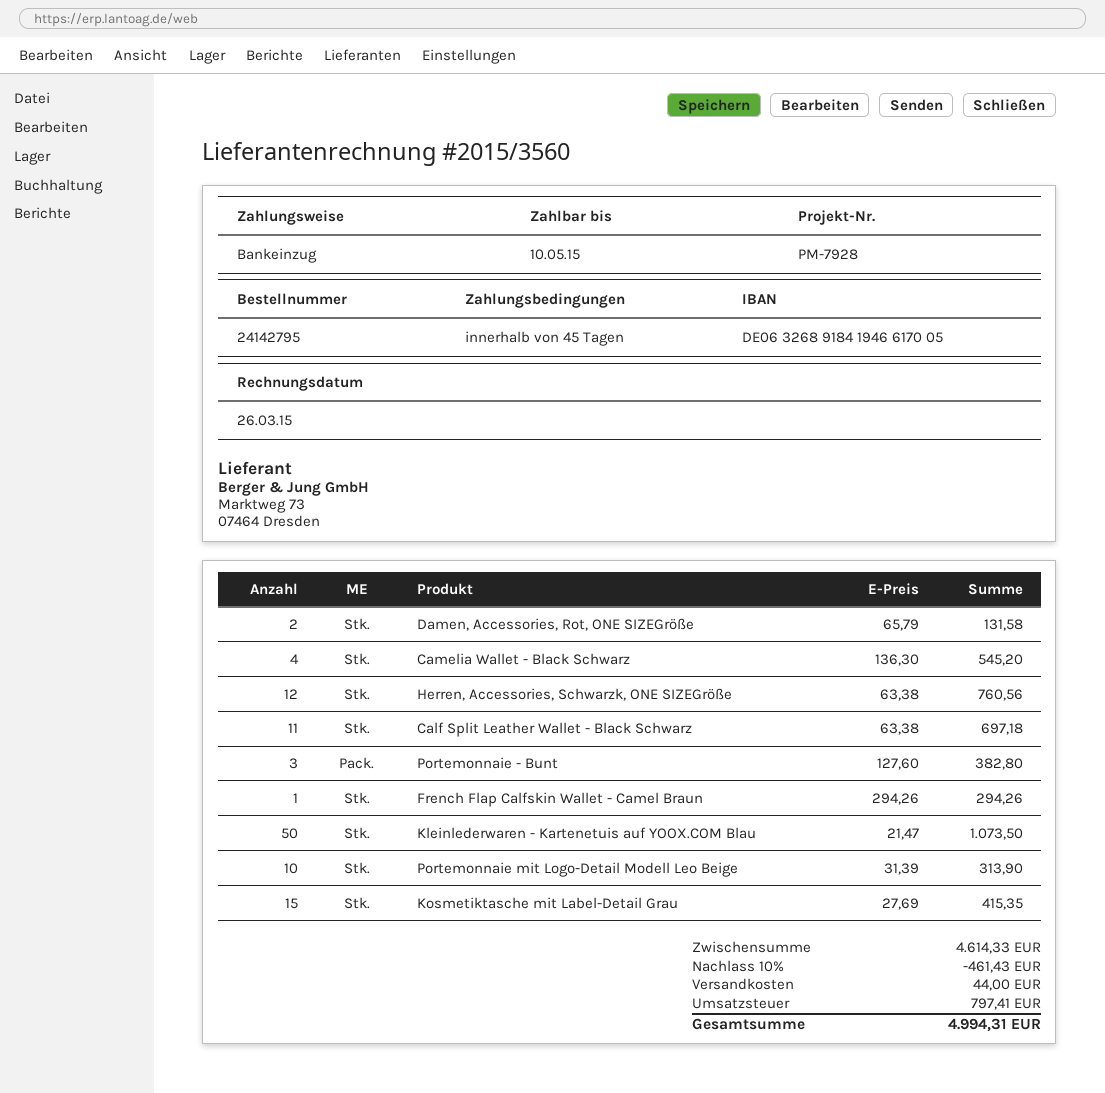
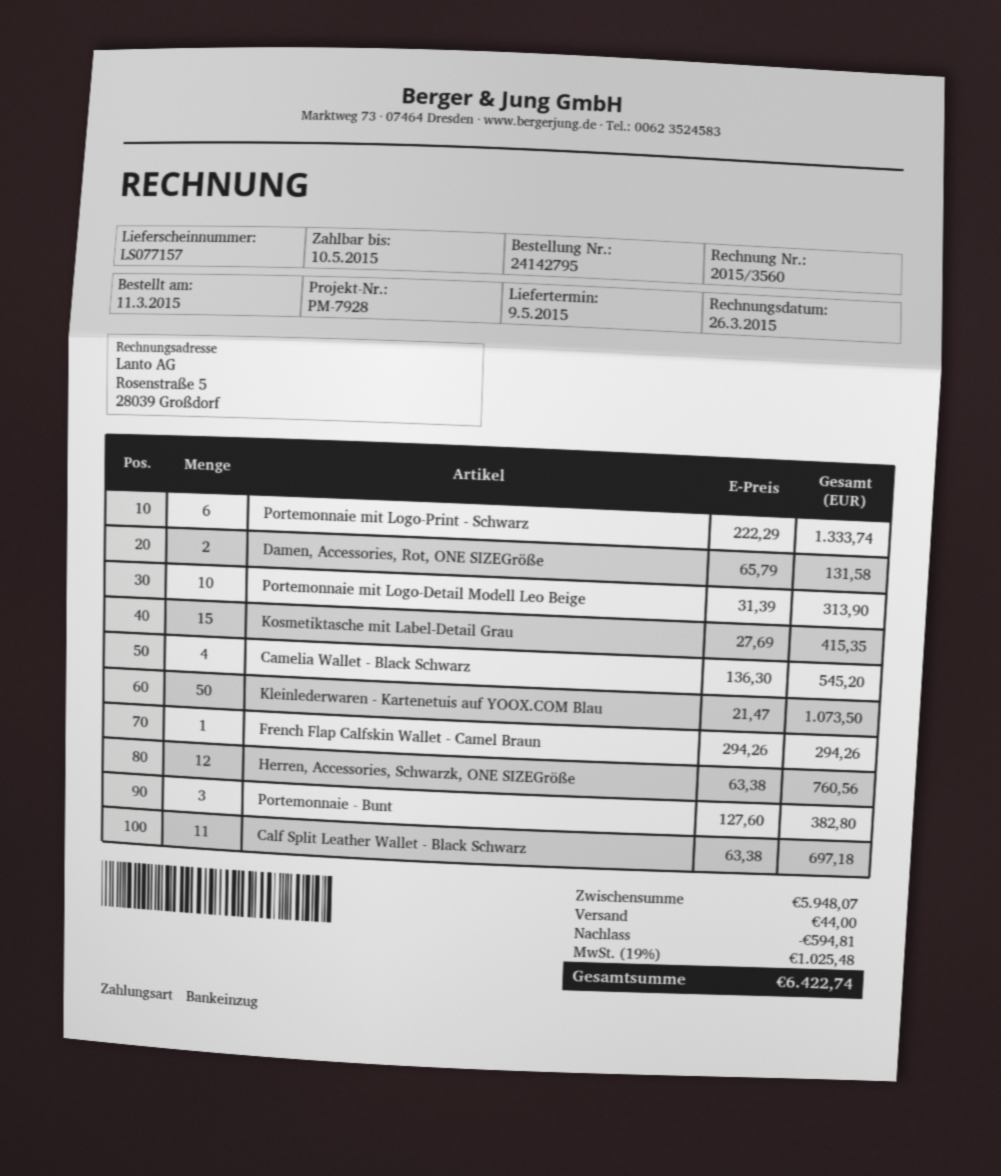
Portemonnaie mit Logo-Print - Schwarz: none -> 6 x 222.29 = 1333.74
subtotal: 4614.33 -> 5948.07
discount: 461.43 -> 594.81
tax: 797.41 -> 1025.48
total: 4994.31 -> 6422.74

